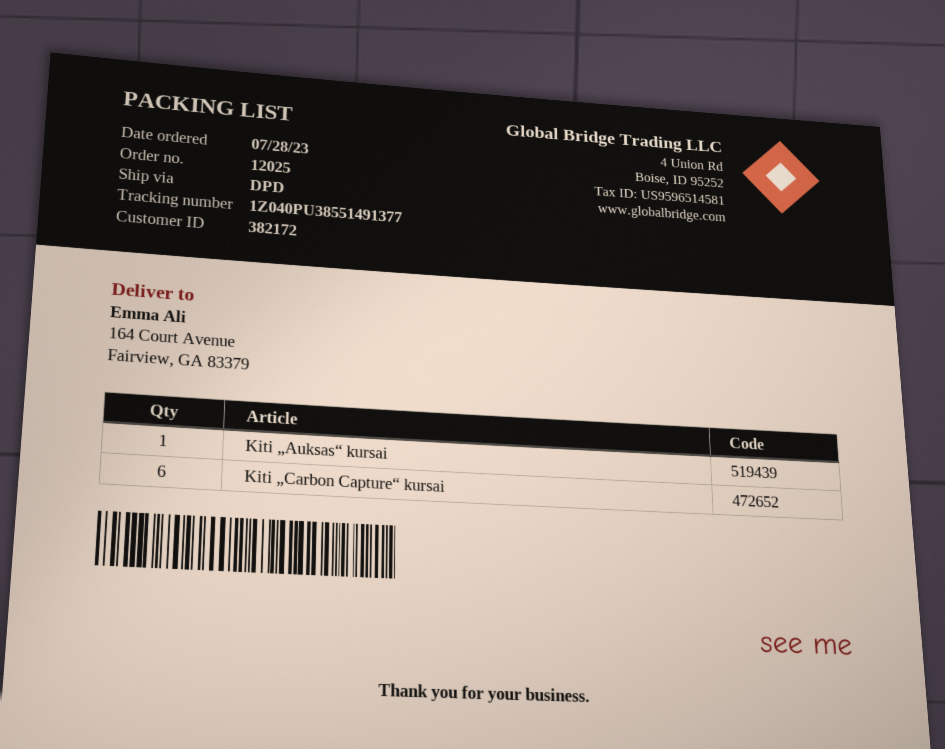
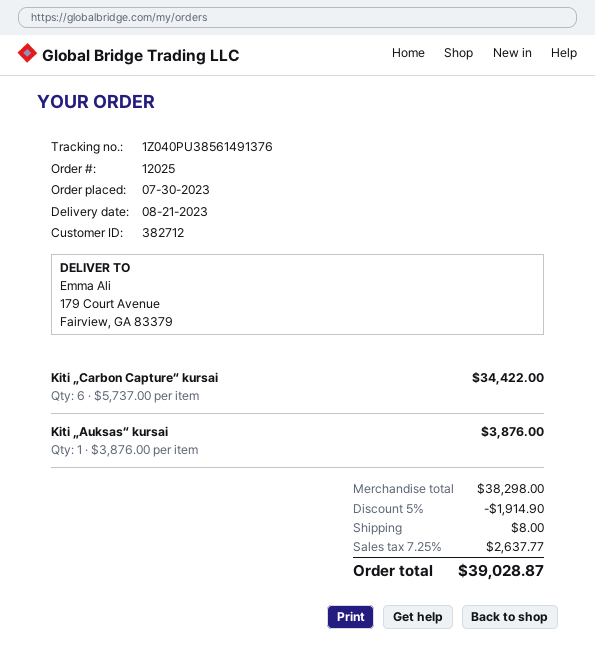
order date: 2023-07-28 -> 2023-07-30
customer number: 382172 -> 382712
tracking number: 1Z040PU38551491377 -> 1Z040PU38561491376
ship to: 164 Court Avenue, Fairview, GA 83379 -> 179 Court Avenue, Fairview, GA 83379

